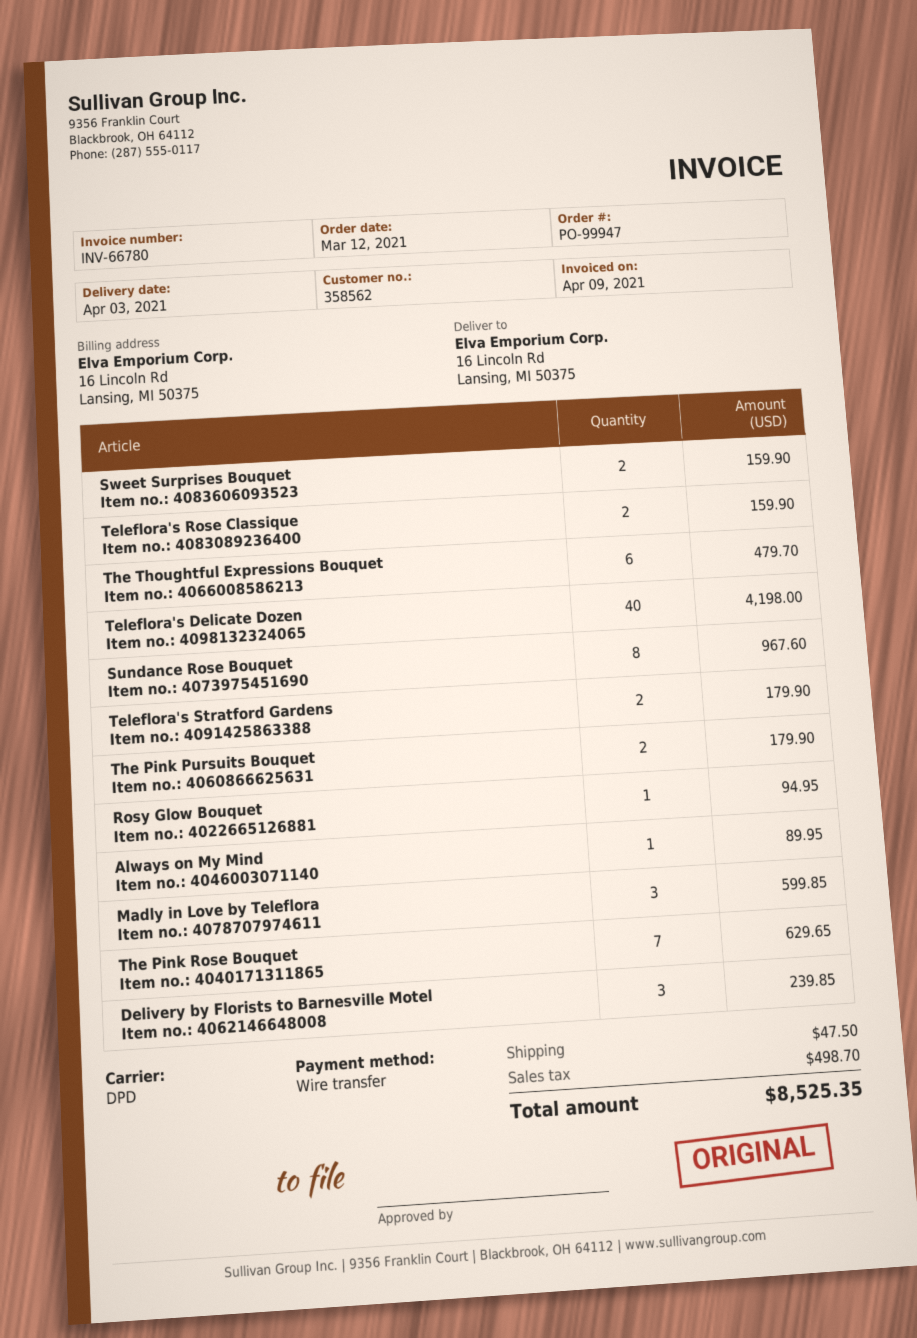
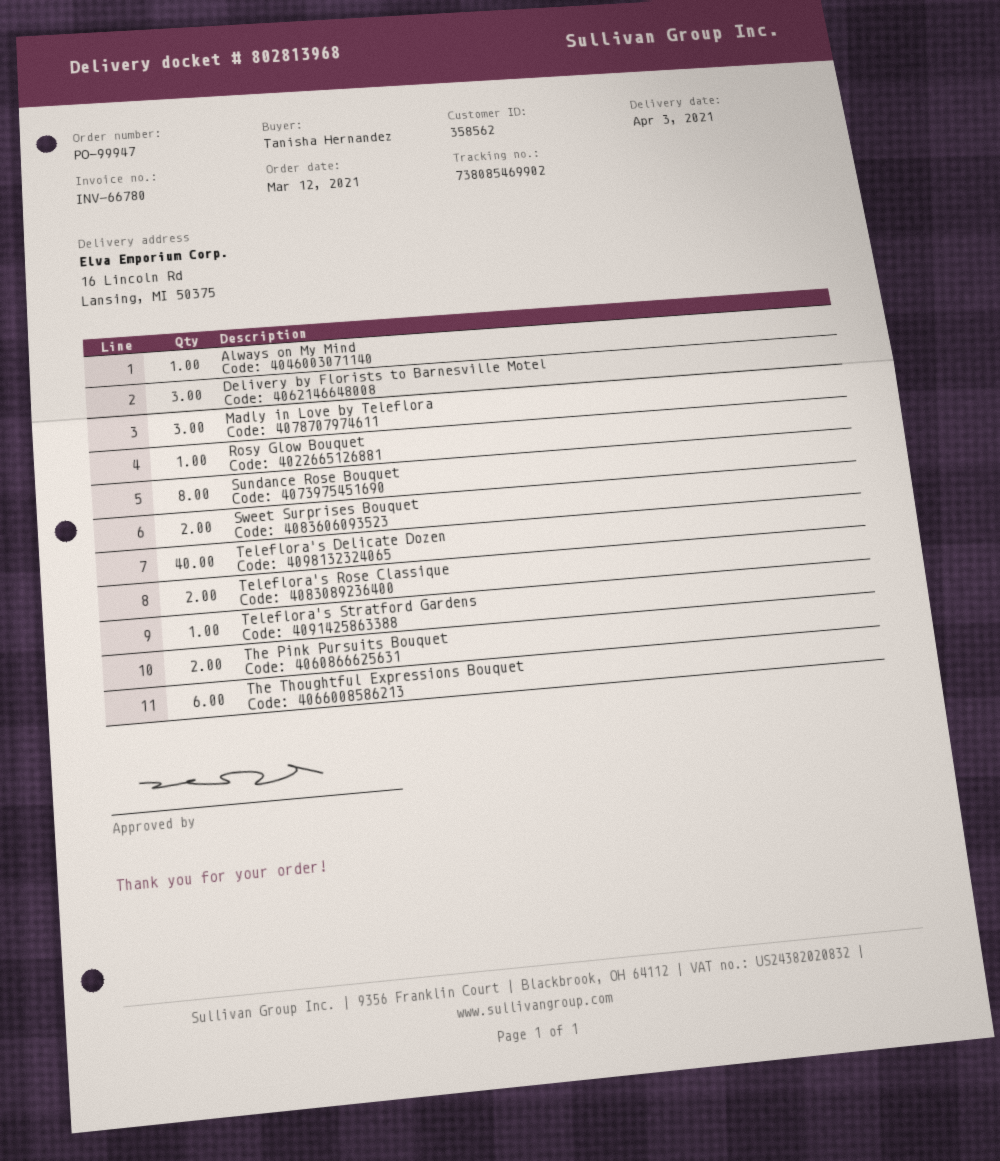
Teleflora's Stratford Gardens: 2 -> 1
The Pink Rose Bouquet: 7 -> none

